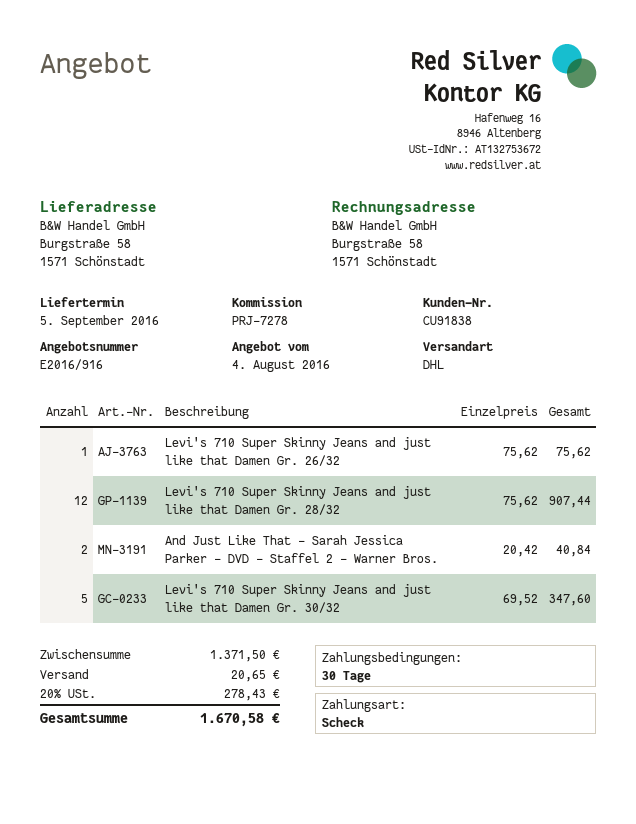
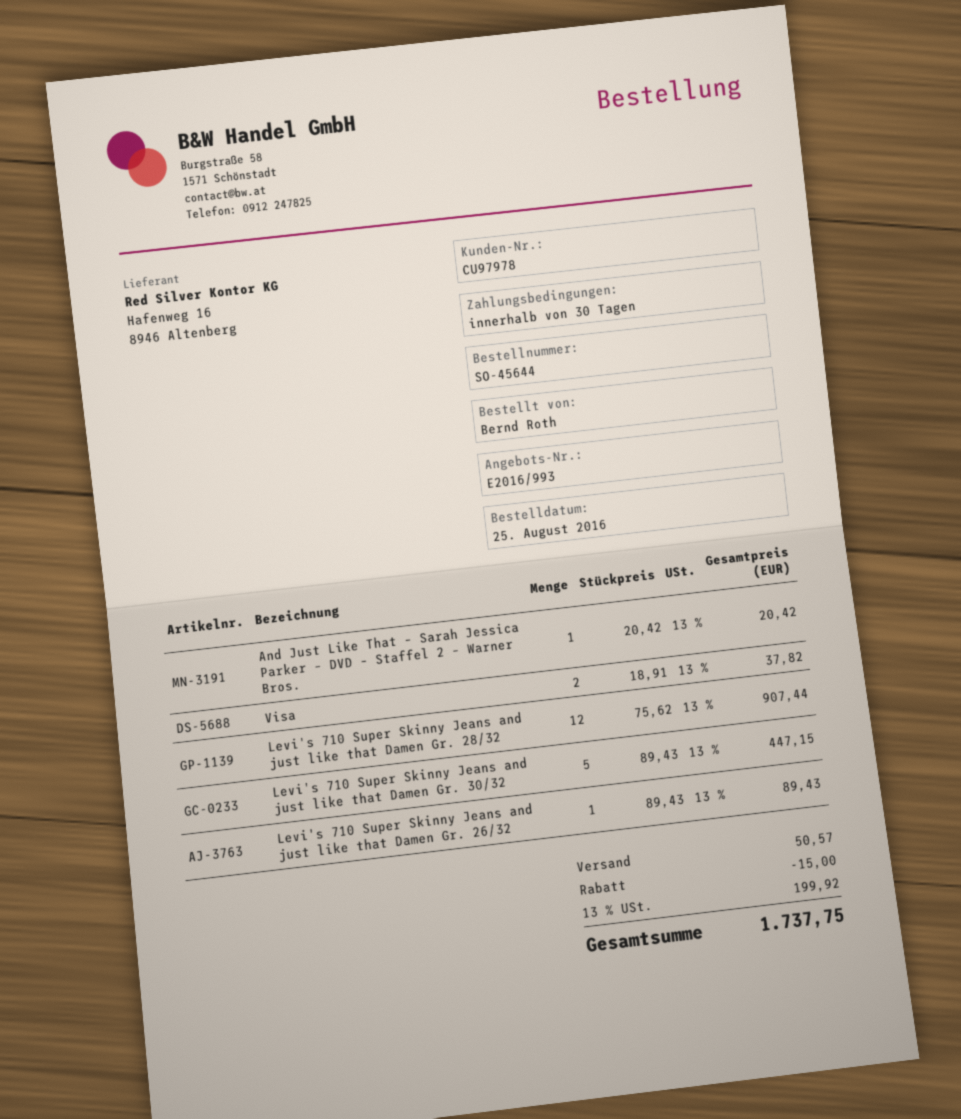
quote number: E2016/916 -> E2016/993
customer number: CU91838 -> CU97978
Levi's 710 Super Skinny Jeans and just like that Damen Gr. 26/32: 1 x 75.62 = 75.62 -> 1 x 89.43 = 89.43
And Just Like That – Sarah Jessica Parker – DVD – Staffel 2 – Warner Bros.: 2 x 20.42 = 40.84 -> 1 x 20.42 = 20.42
Levi's 710 Super Skinny Jeans and just like that Damen Gr. 30/32: 5 x 69.52 = 347.60 -> 5 x 89.43 = 447.15
Visa: none -> 2 x 18.91 = 37.82
discount: none -> 15.00
shipping: 20.65 -> 50.57
tax: 20% = 278.43 -> 13% = 199.92
total: 1670.58 -> 1737.75

